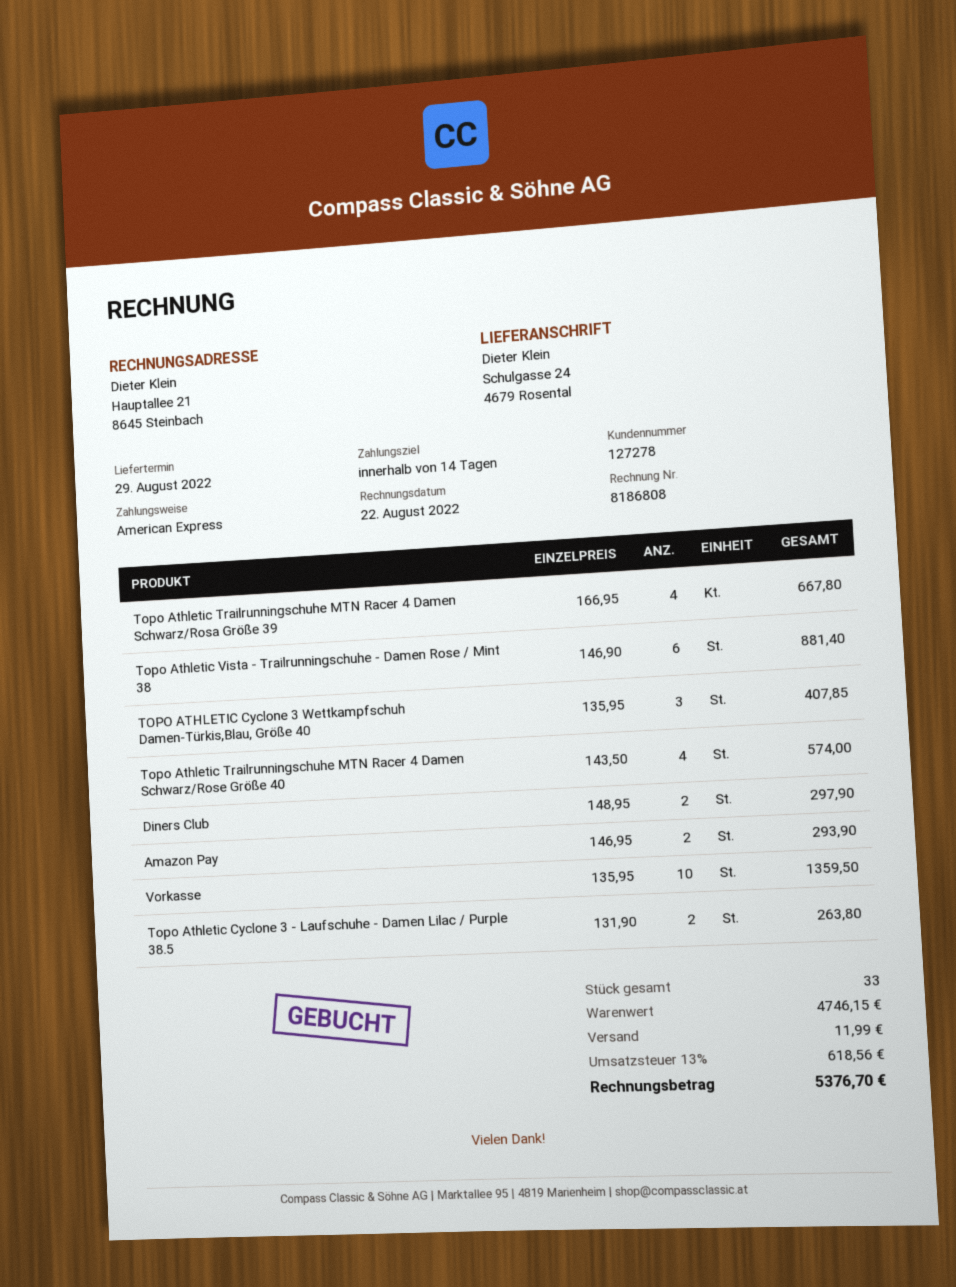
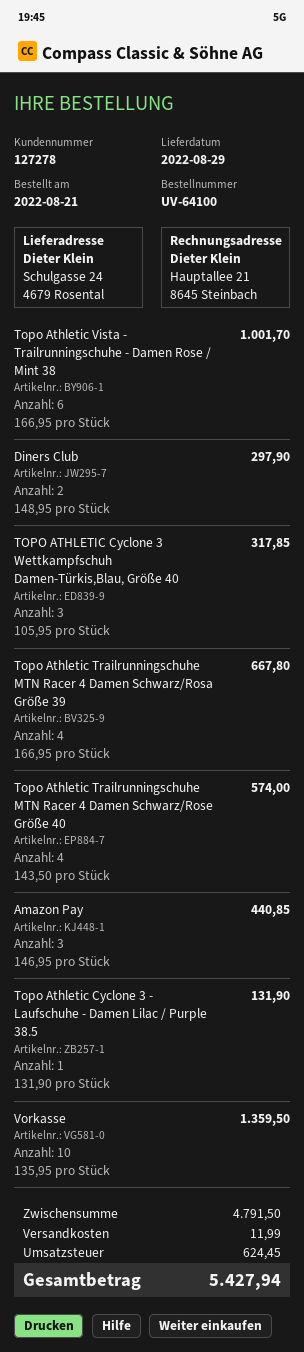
Topo Athletic Vista - Trailrunningschuhe - Damen Rose / Mint 38: 6 x 146.90 = 881.40 -> 6 x 166.95 = 1001.70
TOPO ATHLETIC Cyclone 3 Wettkampfschuh Damen-Türkis,Blau, Größe 40: 3 x 135.95 = 407.85 -> 3 x 105.95 = 317.85
Amazon Pay: 2 x 146.95 = 293.90 -> 3 x 146.95 = 440.85
Topo Athletic Cyclone 3 - Laufschuhe - Damen Lilac / Purple 38.5: 2 x 131.90 = 263.80 -> 1 x 131.90 = 131.90
subtotal: 4746.15 -> 4791.50
tax: 618.56 -> 624.45
total: 5376.70 -> 5427.94

